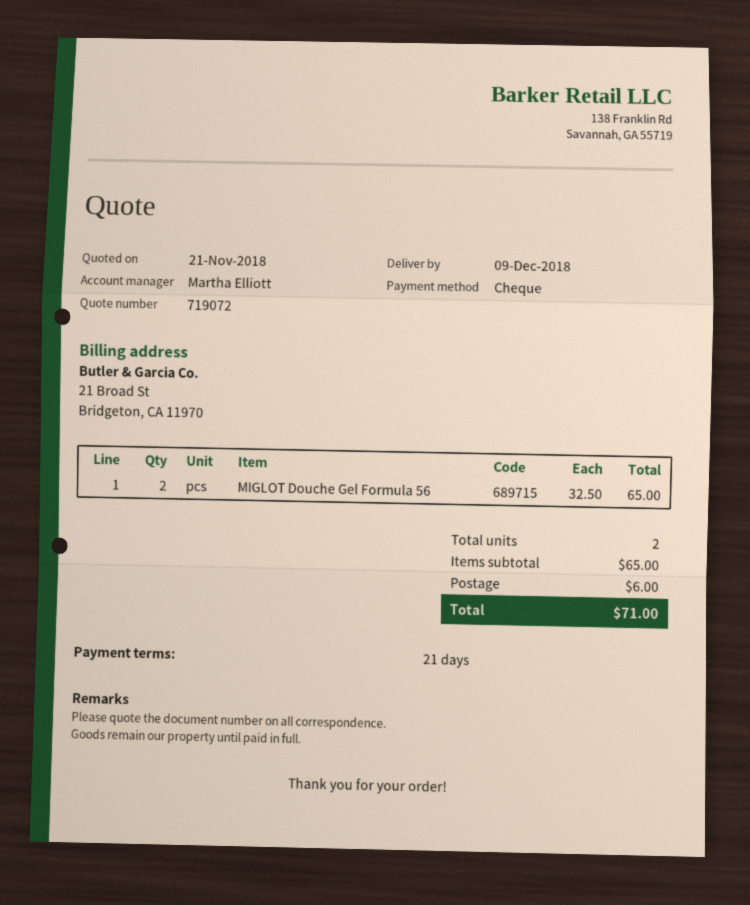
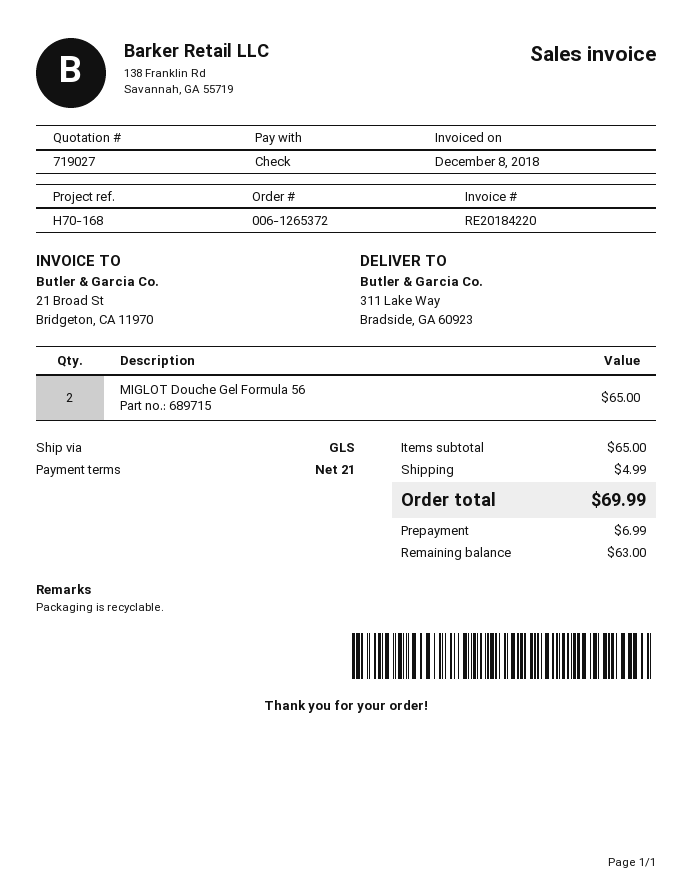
quote number: 719072 -> 719027
shipping: 6.00 -> 4.99
total: 71.00 -> 69.99

